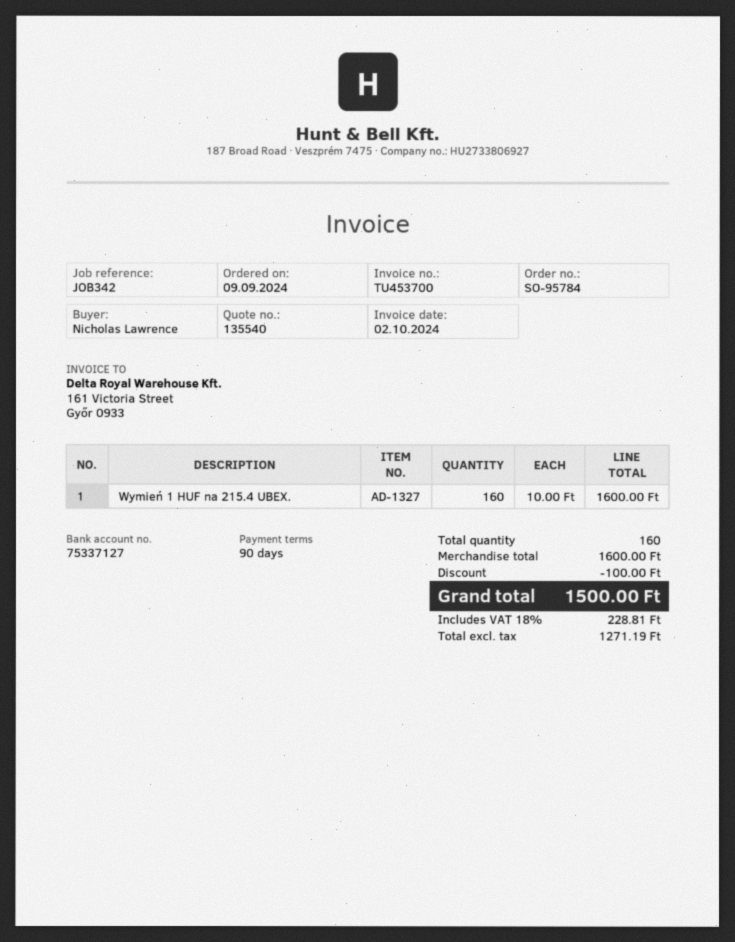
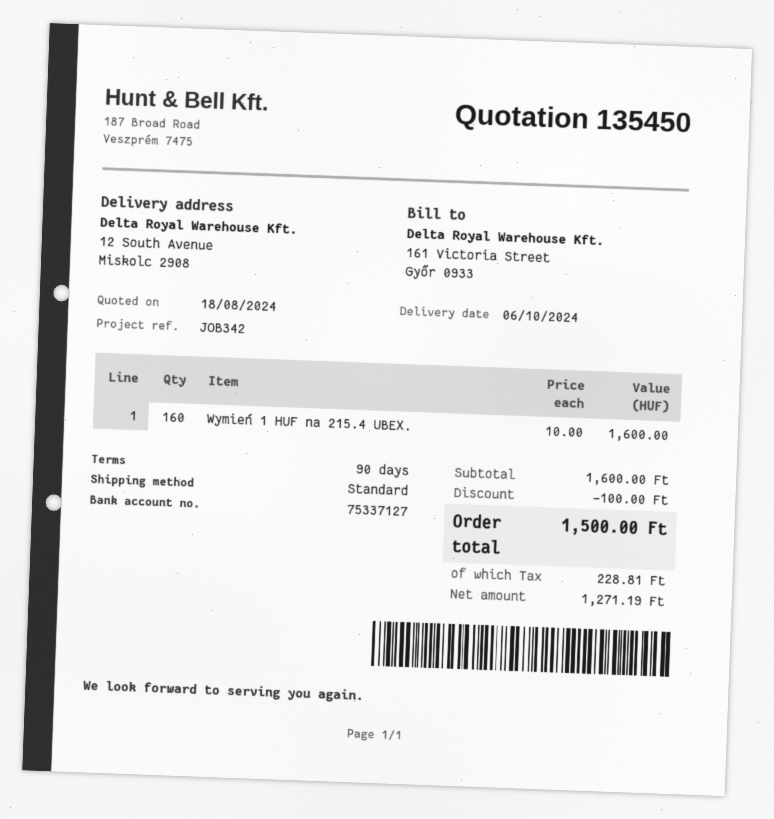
quote number: 135540 -> 135450

